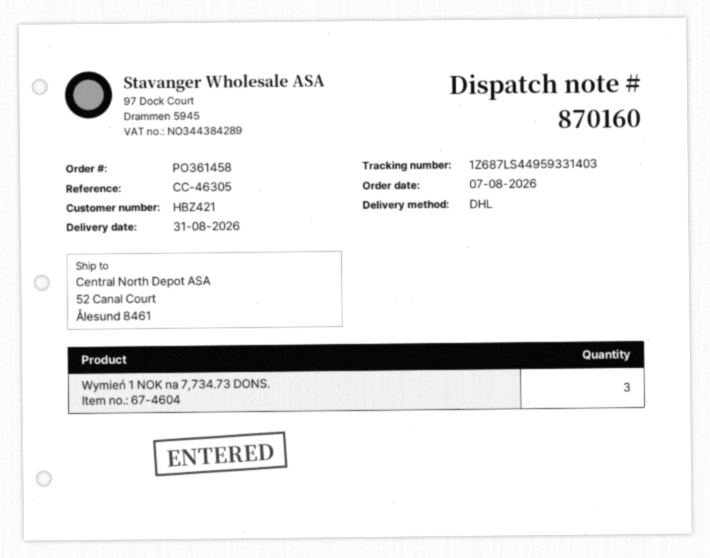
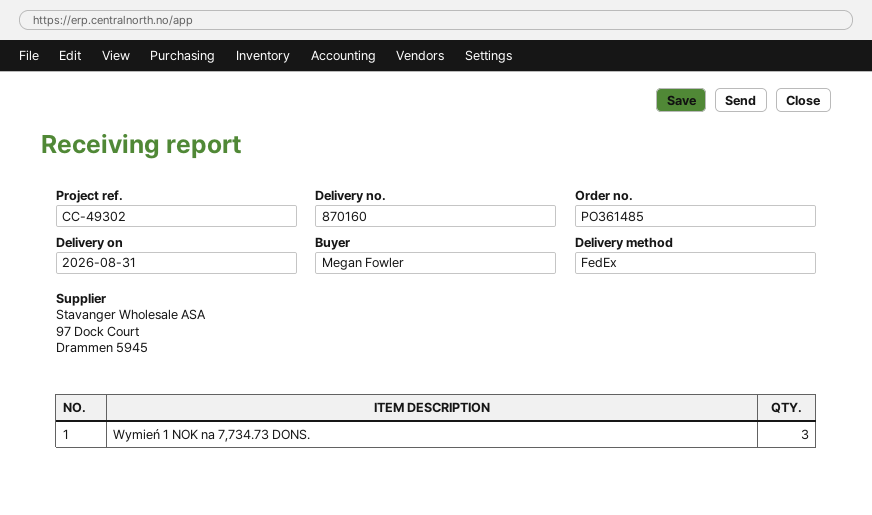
order number: PO361458 -> PO361485
reference: CC-46305 -> CC-49302
shipping method: DHL -> FedEx

